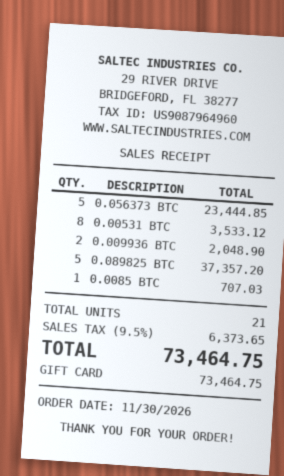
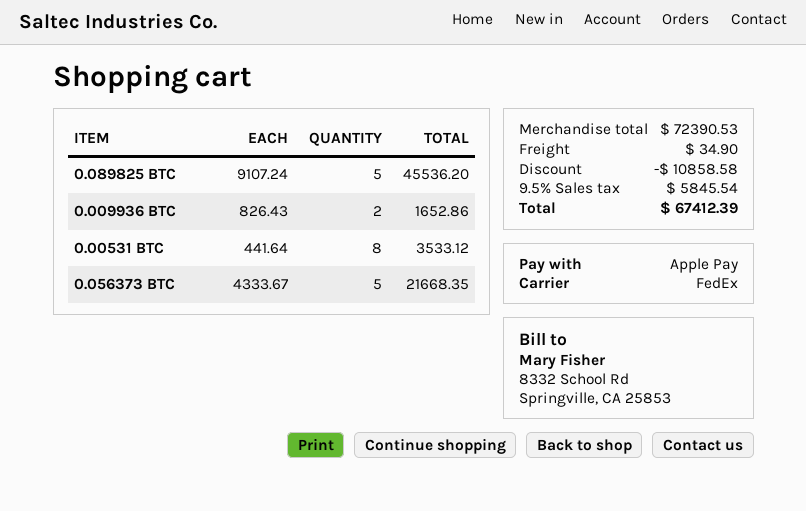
payment method: gift card -> Apple Pay
0.056373 BTC: 5 for 23444.85 -> 5 for 21668.35
0.009936 BTC: 2 for 2048.90 -> 2 for 1652.86
0.089825 BTC: 5 for 37357.20 -> 5 for 45536.20
0.0085 BTC: 1 for 707.03 -> none
discount: none -> 10858.58
shipping: none -> 34.90
tax: 9.5% = 6373.65 -> 9.5% = 5845.54
total: 73464.75 -> 67412.39

